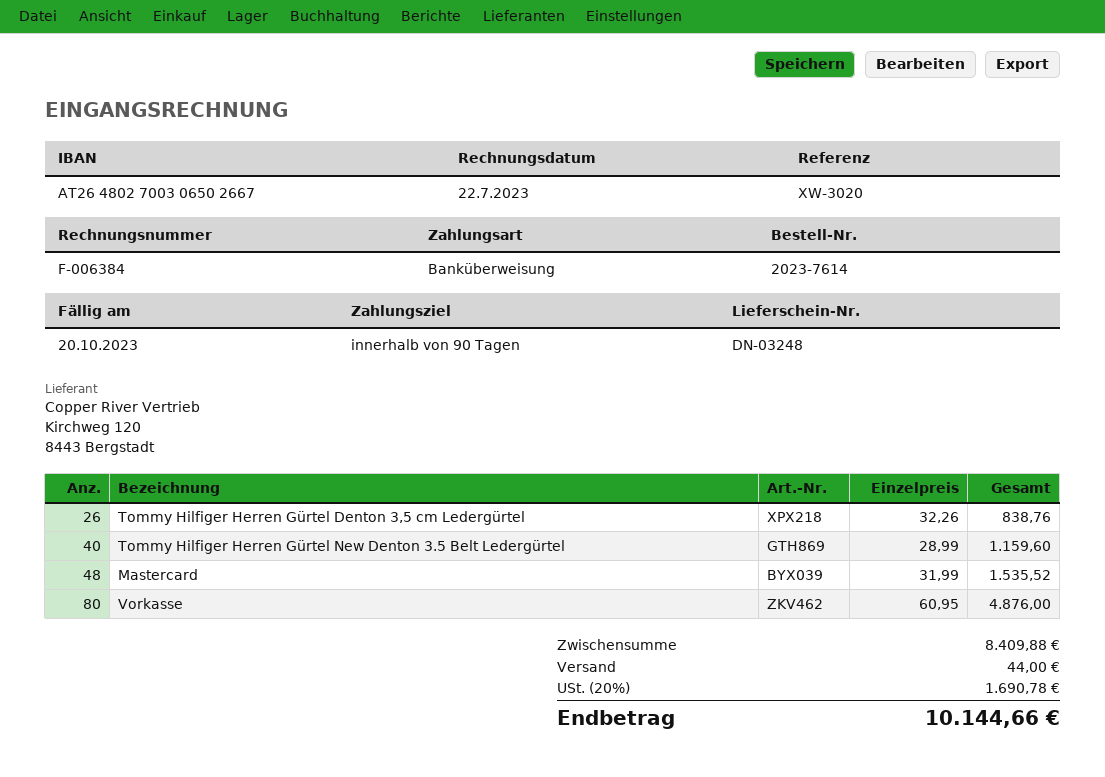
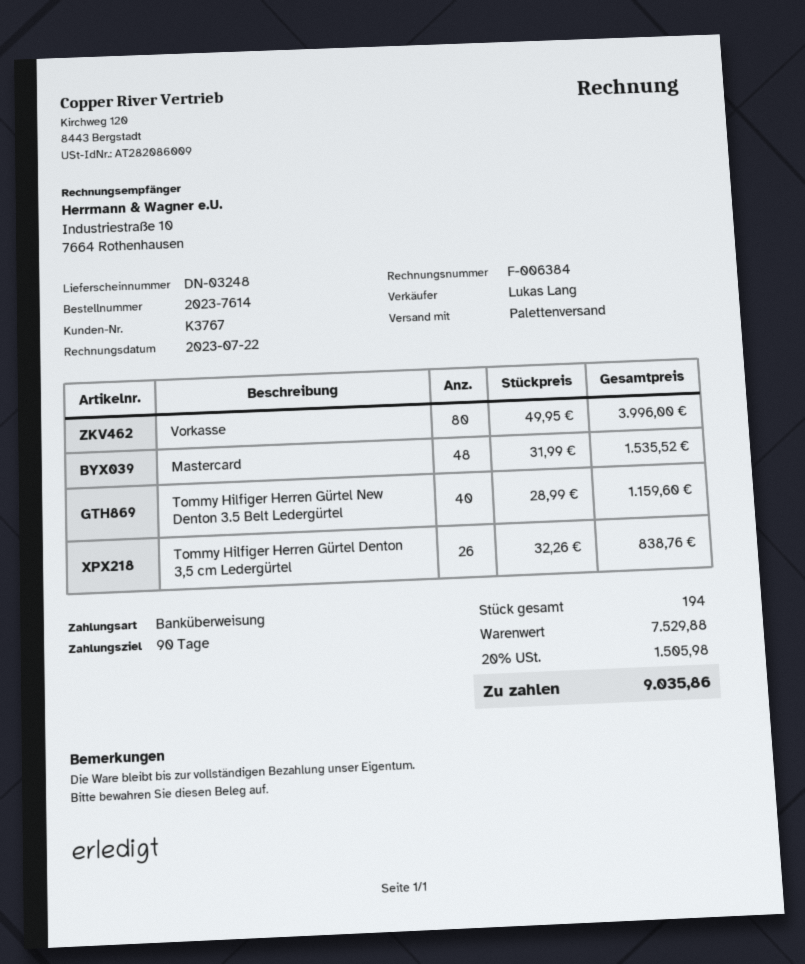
Vorkasse: 80 x 60.95 = 4876.00 -> 80 x 49.95 = 3996.00
subtotal: 8409.88 -> 7529.88
shipping: 44.00 -> none
tax: 20% = 1690.78 -> 20% = 1505.98
total: 10144.66 -> 9035.86

